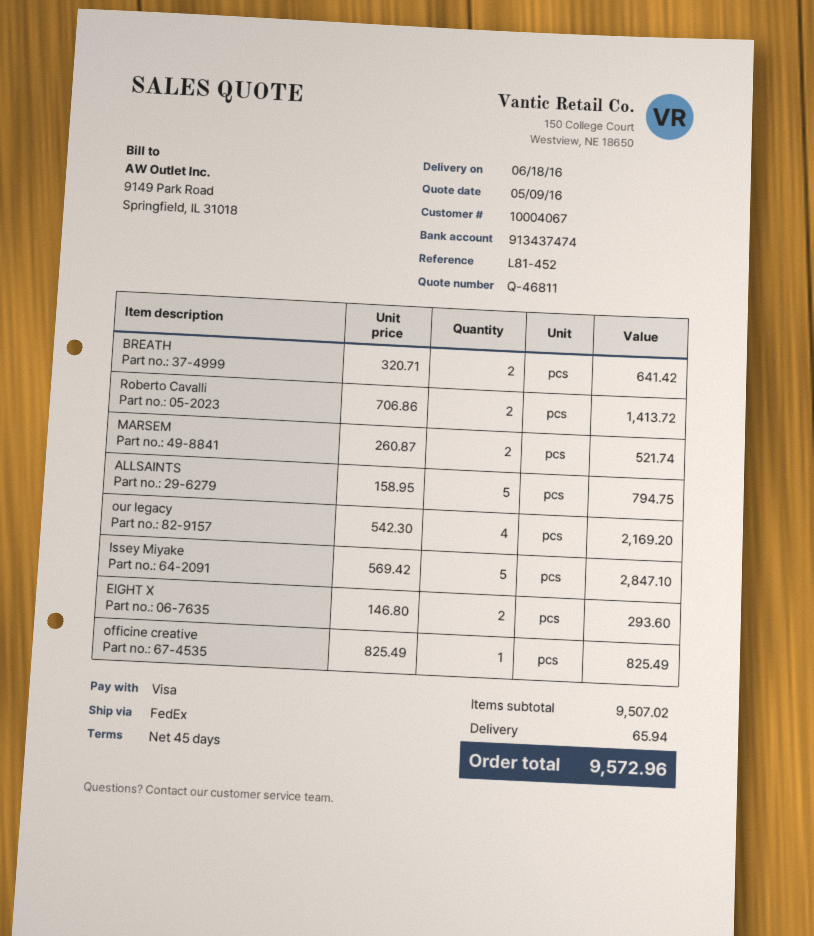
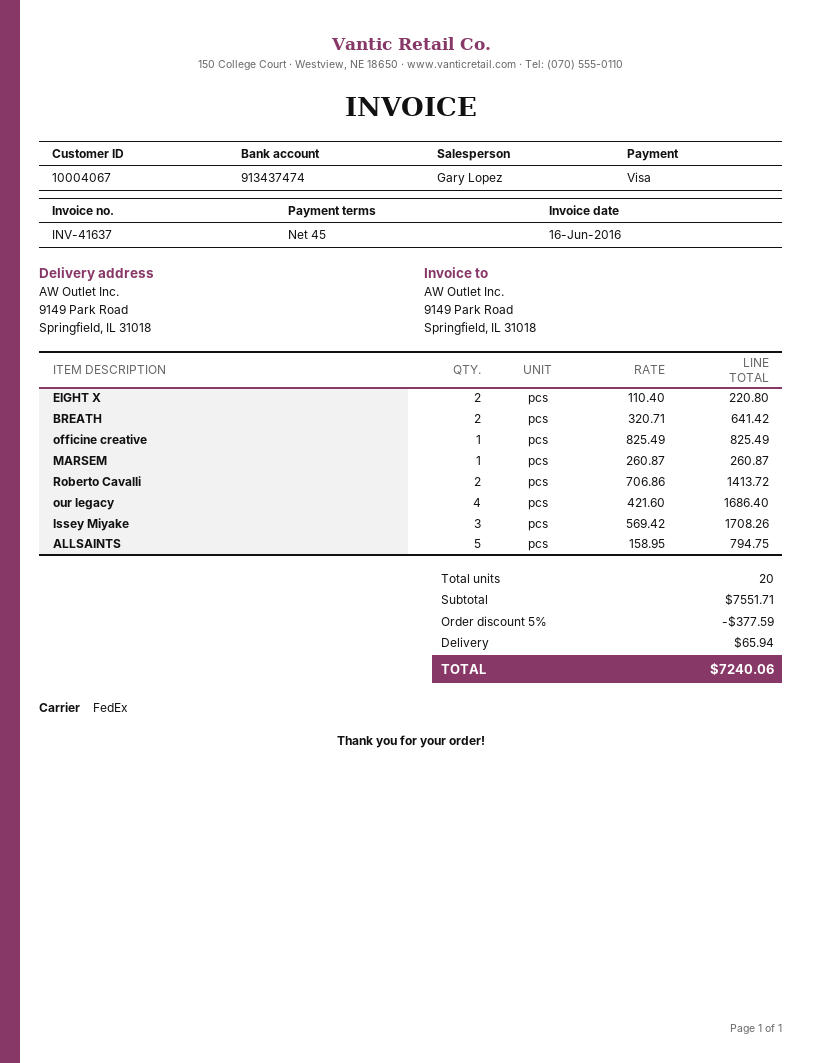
MARSEM: 2 x 260.87 = 521.74 -> 1 x 260.87 = 260.87
our legacy: 4 x 542.30 = 2169.20 -> 4 x 421.60 = 1686.40
Issey Miyake: 5 x 569.42 = 2847.10 -> 3 x 569.42 = 1708.26
EIGHT X: 2 x 146.80 = 293.60 -> 2 x 110.40 = 220.80
subtotal: 9507.02 -> 7551.71
discount: none -> 5% = 377.59
total: 9572.96 -> 7240.06

